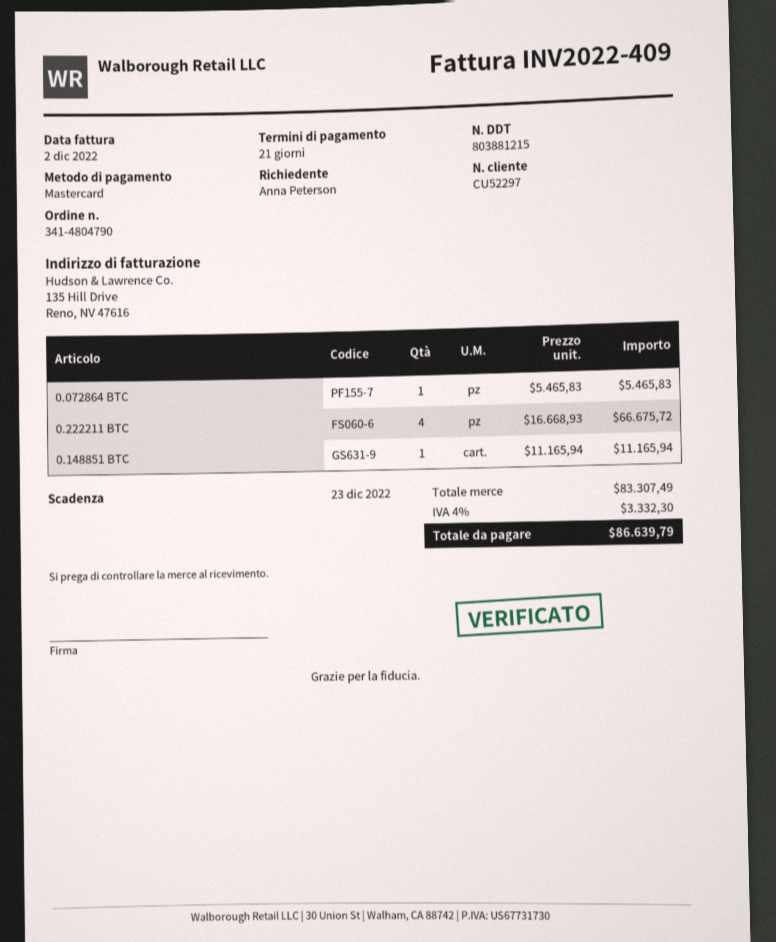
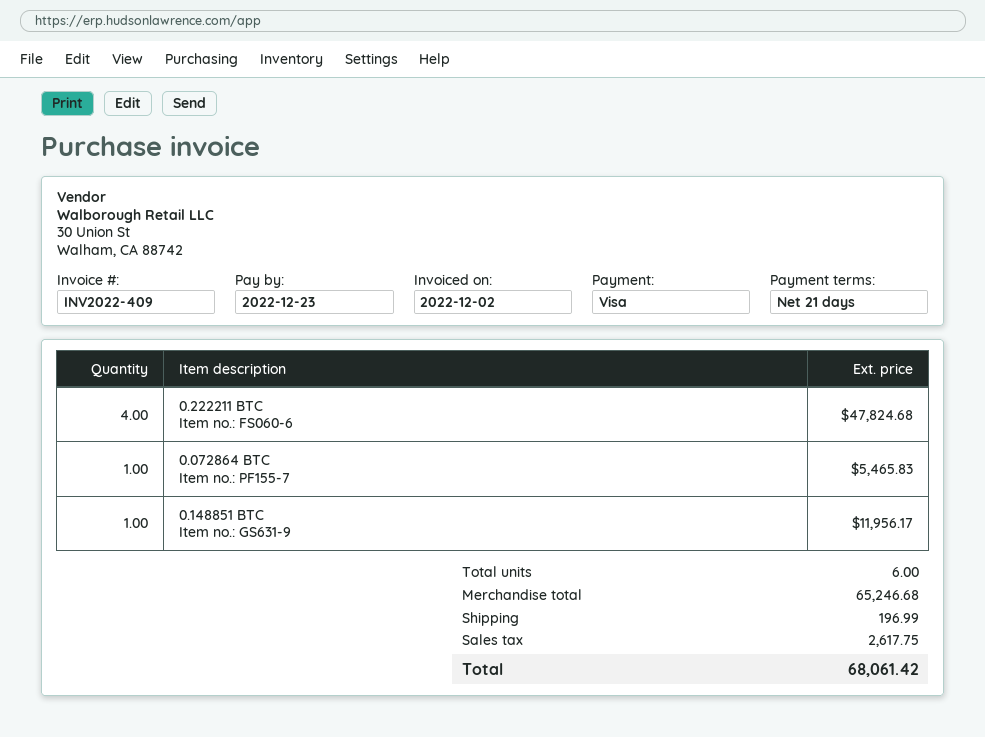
payment method: Mastercard -> Visa
0.222211 BTC: 4 for 66675.72 -> 4 for 47824.68
0.148851 BTC: 1 for 11165.94 -> 1 for 11956.17
subtotal: 83307.49 -> 65246.68
shipping: none -> 196.99
tax: 3332.30 -> 2617.75
total: 86639.79 -> 68061.42

